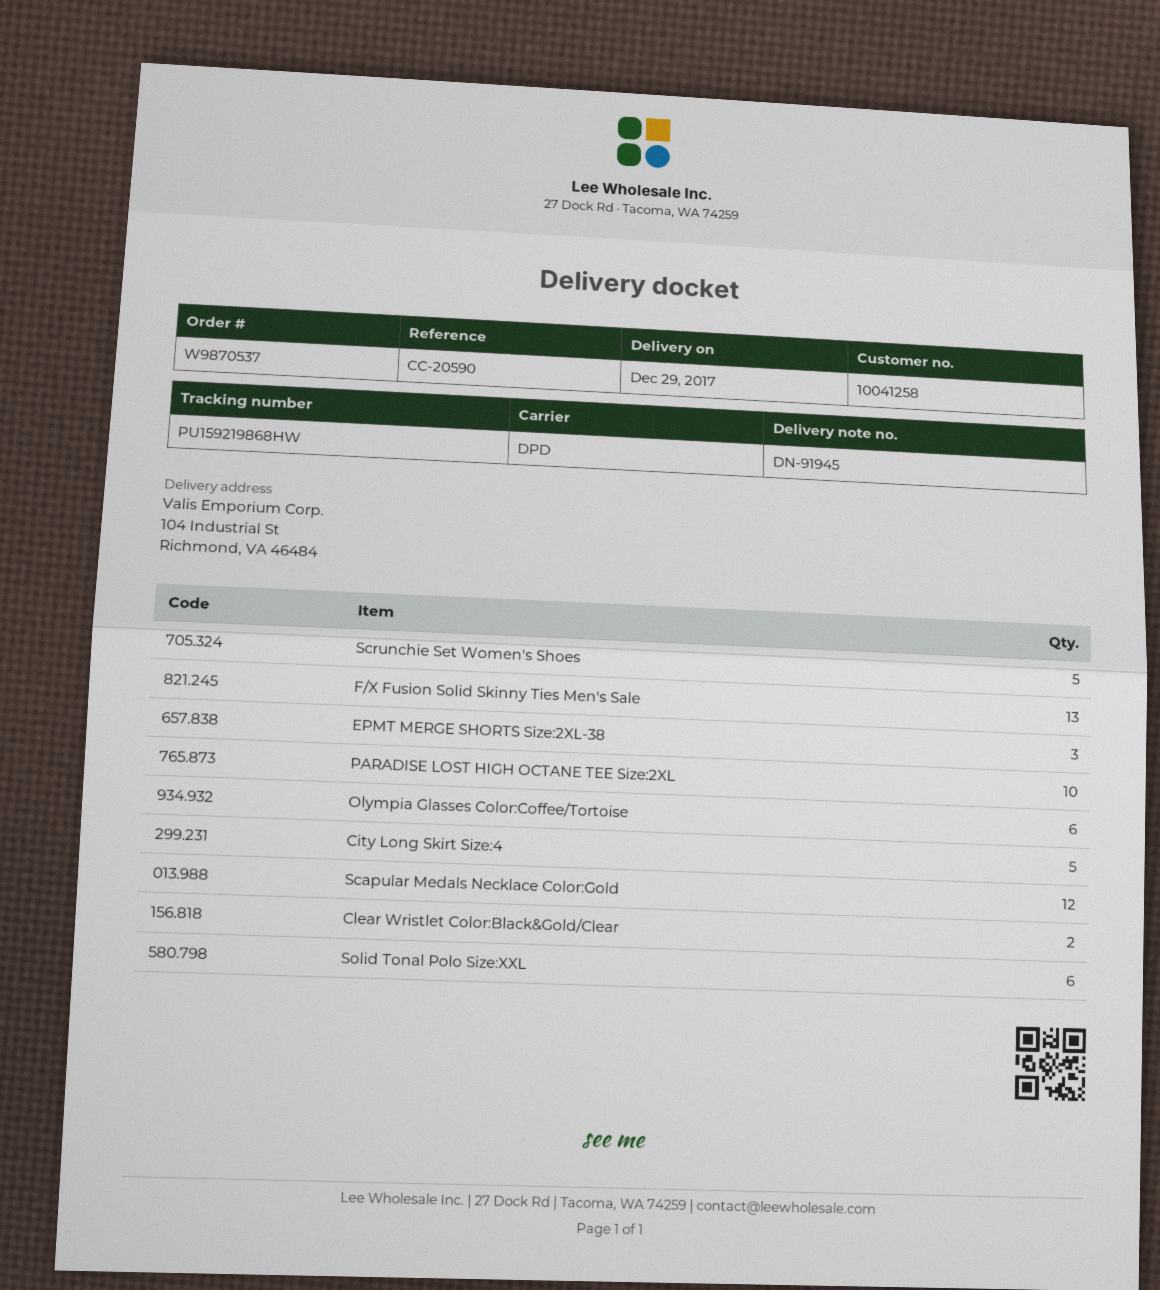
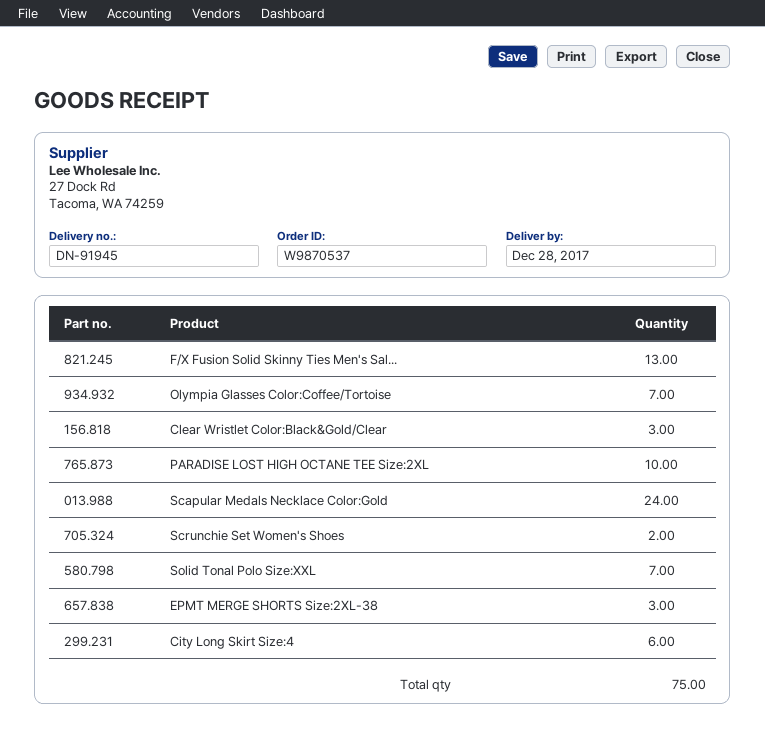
delivery date: 2017-12-29 -> 2017-12-28
Scrunchie Set Women's Shoes: 5 -> 2
Olympia Glasses Color:Coffee/Tortoise: 6 -> 7
City Long Skirt Size:4: 5 -> 6
Scapular Medals Necklace Color:Gold: 12 -> 24
Clear Wristlet Color:Black&Gold/Clear: 2 -> 3
Solid Tonal Polo Size:XXL: 6 -> 7

